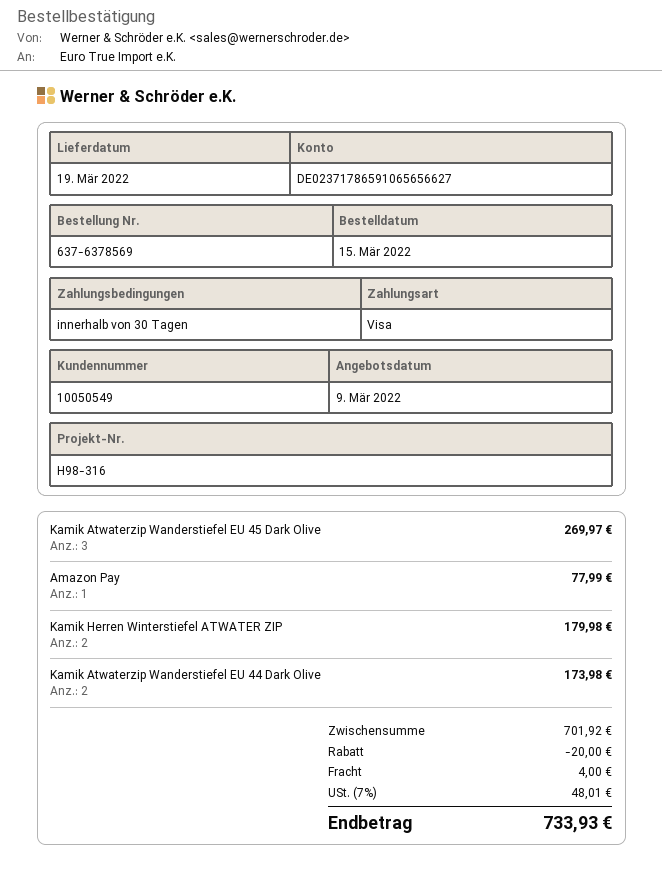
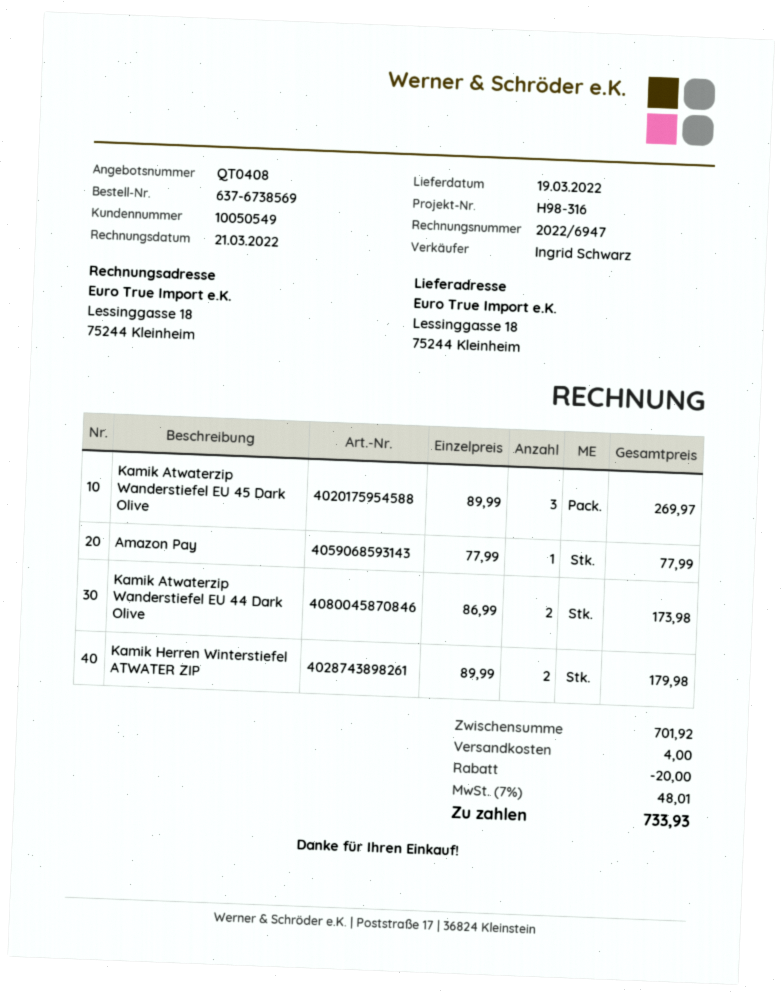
order number: 637-6378569 -> 637-6738569

